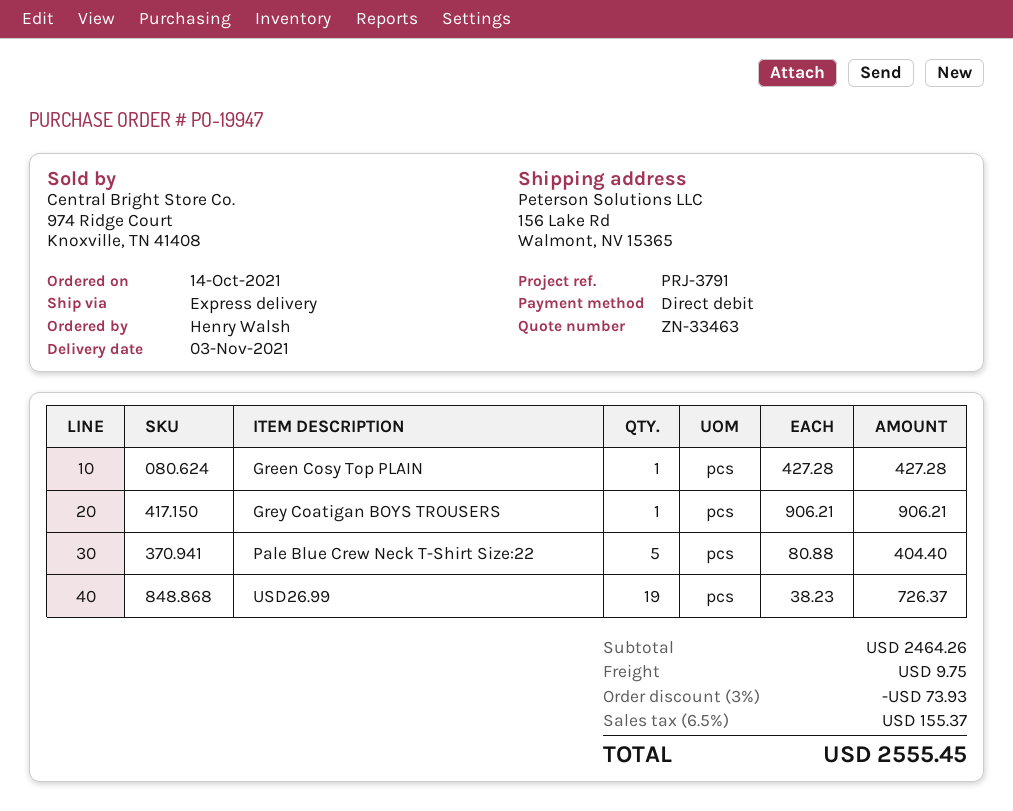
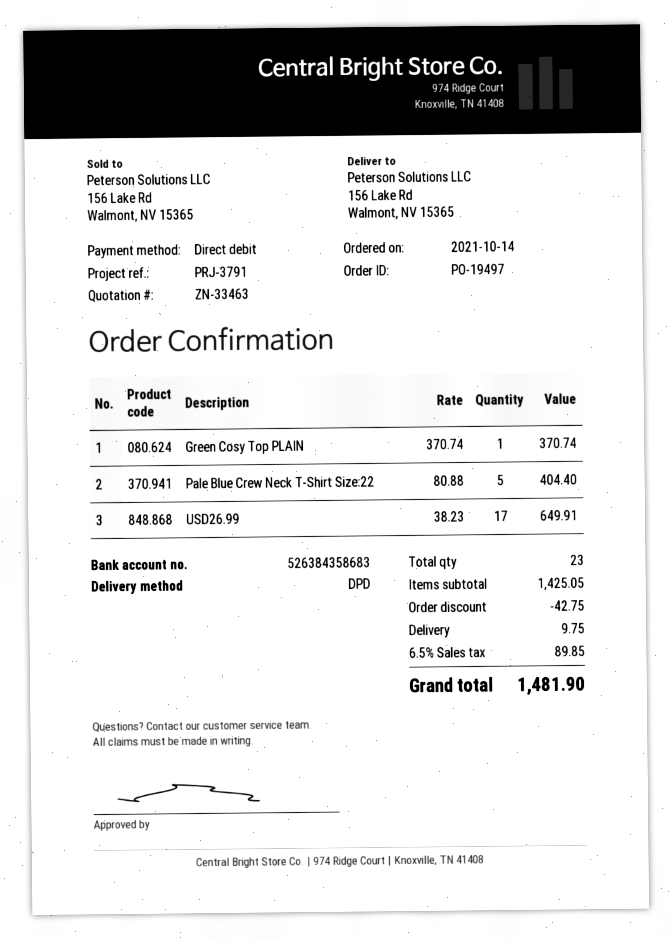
order number: PO-19947 -> PO-19497
shipping method: express -> DPD
Green Cosy Top PLAIN: 1 x 427.28 = 427.28 -> 1 x 370.74 = 370.74
Grey Coatigan BOYS TROUSERS: 1 x 906.21 = 906.21 -> none
USD26.99: 19 x 38.23 = 726.37 -> 17 x 38.23 = 649.91
subtotal: 2464.26 -> 1425.05
discount: 73.93 -> 42.75
tax: 6.5% = 155.37 -> 6.5% = 89.85
total: 2555.45 -> 1481.90

